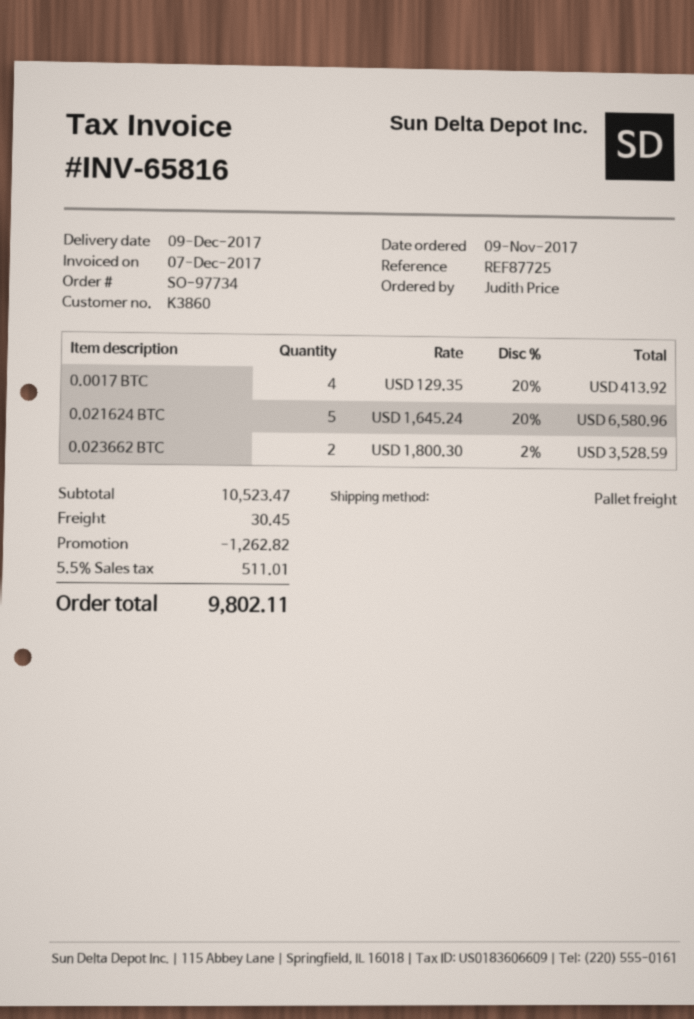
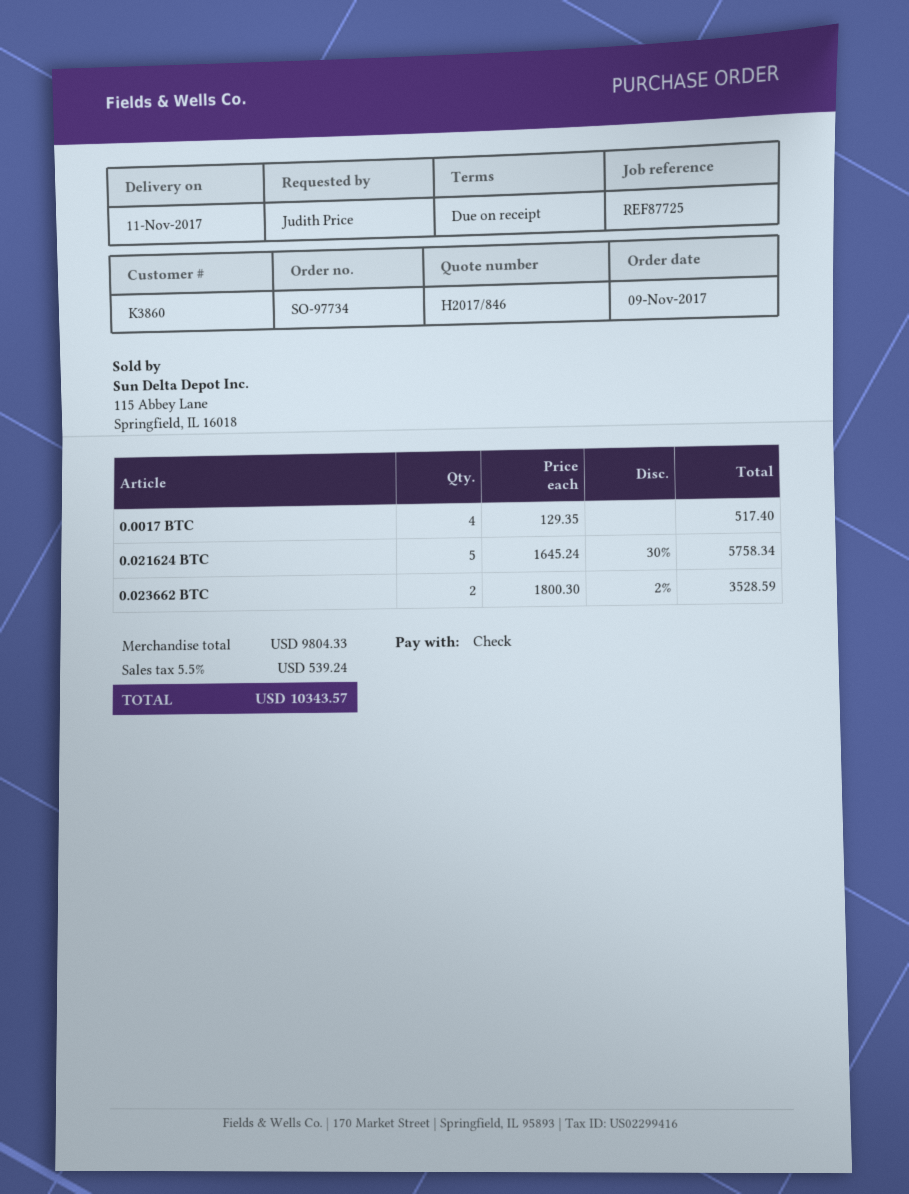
delivery date: 2017-12-09 -> 2017-11-11
0.0017 BTC: 4 x 129.35 - 20% = 413.92 -> 4 x 129.35 = 517.40
0.021624 BTC: 5 x 1645.24 - 20% = 6580.96 -> 5 x 1645.24 - 30% = 5758.34
subtotal: 10523.47 -> 9804.33
discount: 1262.82 -> none
shipping: 30.45 -> none
tax: 5.5% = 511.01 -> 5.5% = 539.24
total: 9802.11 -> 10343.57

